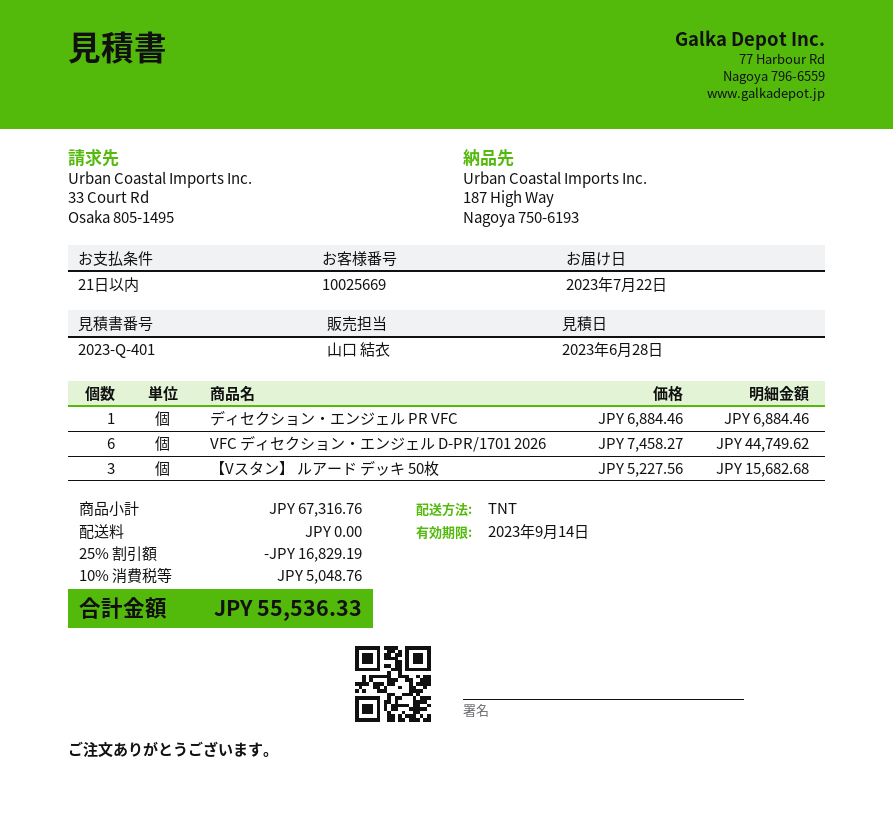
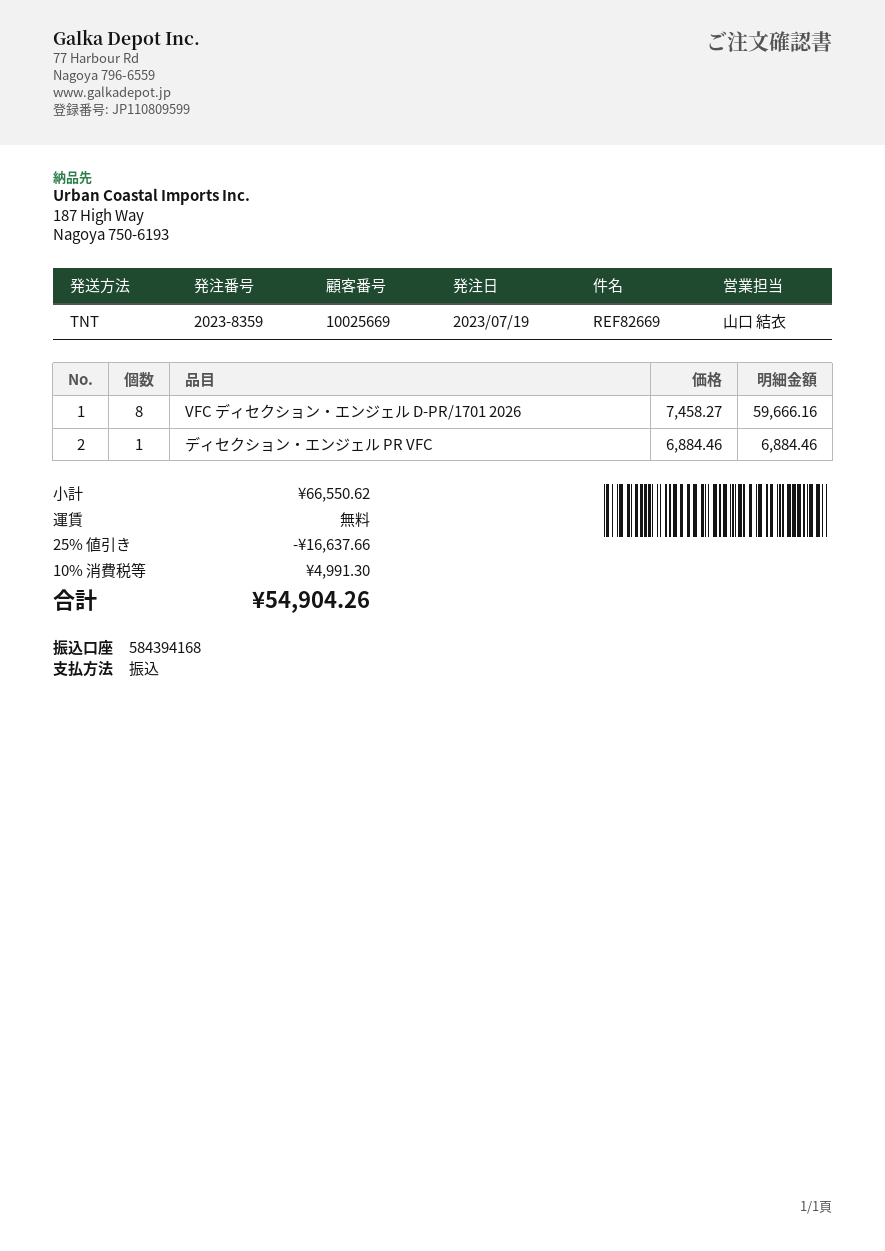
VFC ディセクション・エンジェル D-PR/1701 2026: 6 x 7458.27 = 44749.62 -> 8 x 7458.27 = 59666.16
【Vスタン】 ルアード デッキ 50枚: 3 x 5227.56 = 15682.68 -> none
subtotal: 67316.76 -> 66550.62
discount: 25% = 16829.19 -> 25% = 16637.66
tax: 10% = 5048.76 -> 10% = 4991.30
total: 55536.33 -> 54904.26

